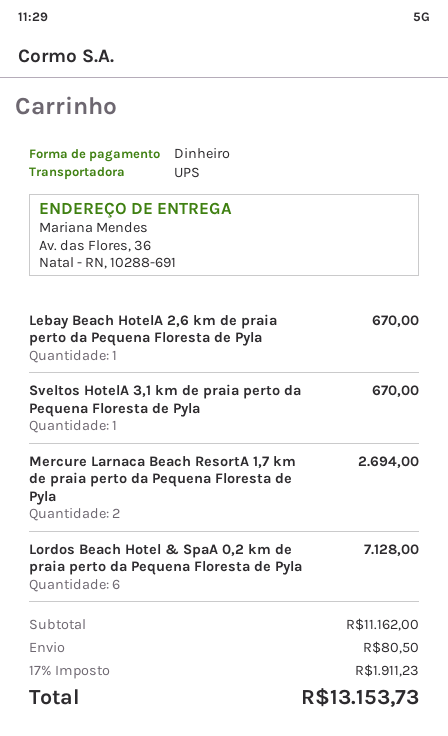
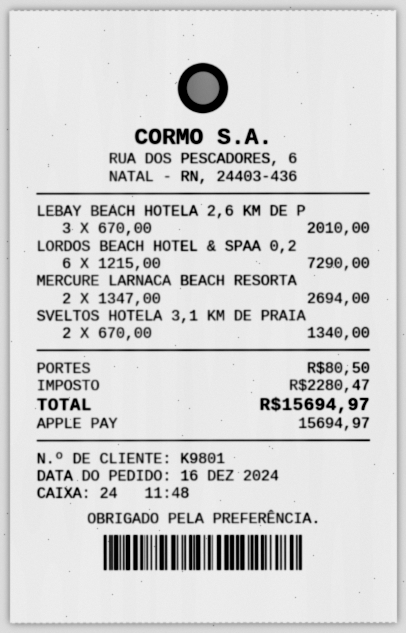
payment method: cash -> Apple Pay
Lebay Beach HotelA 2,6 km de praia perto da Pequena Floresta de Pyla: 1 for 670.00 -> 3 for 2010.00
Sveltos HotelA 3,1 km de praia perto da Pequena Floresta de Pyla: 1 for 670.00 -> 2 for 1340.00
Lordos Beach Hotel & SpaA 0,2 km de praia perto da Pequena Floresta de Pyla: 6 for 7128.00 -> 6 for 7290.00
tax: 1911.23 -> 2280.47
total: 13153.73 -> 15694.97

